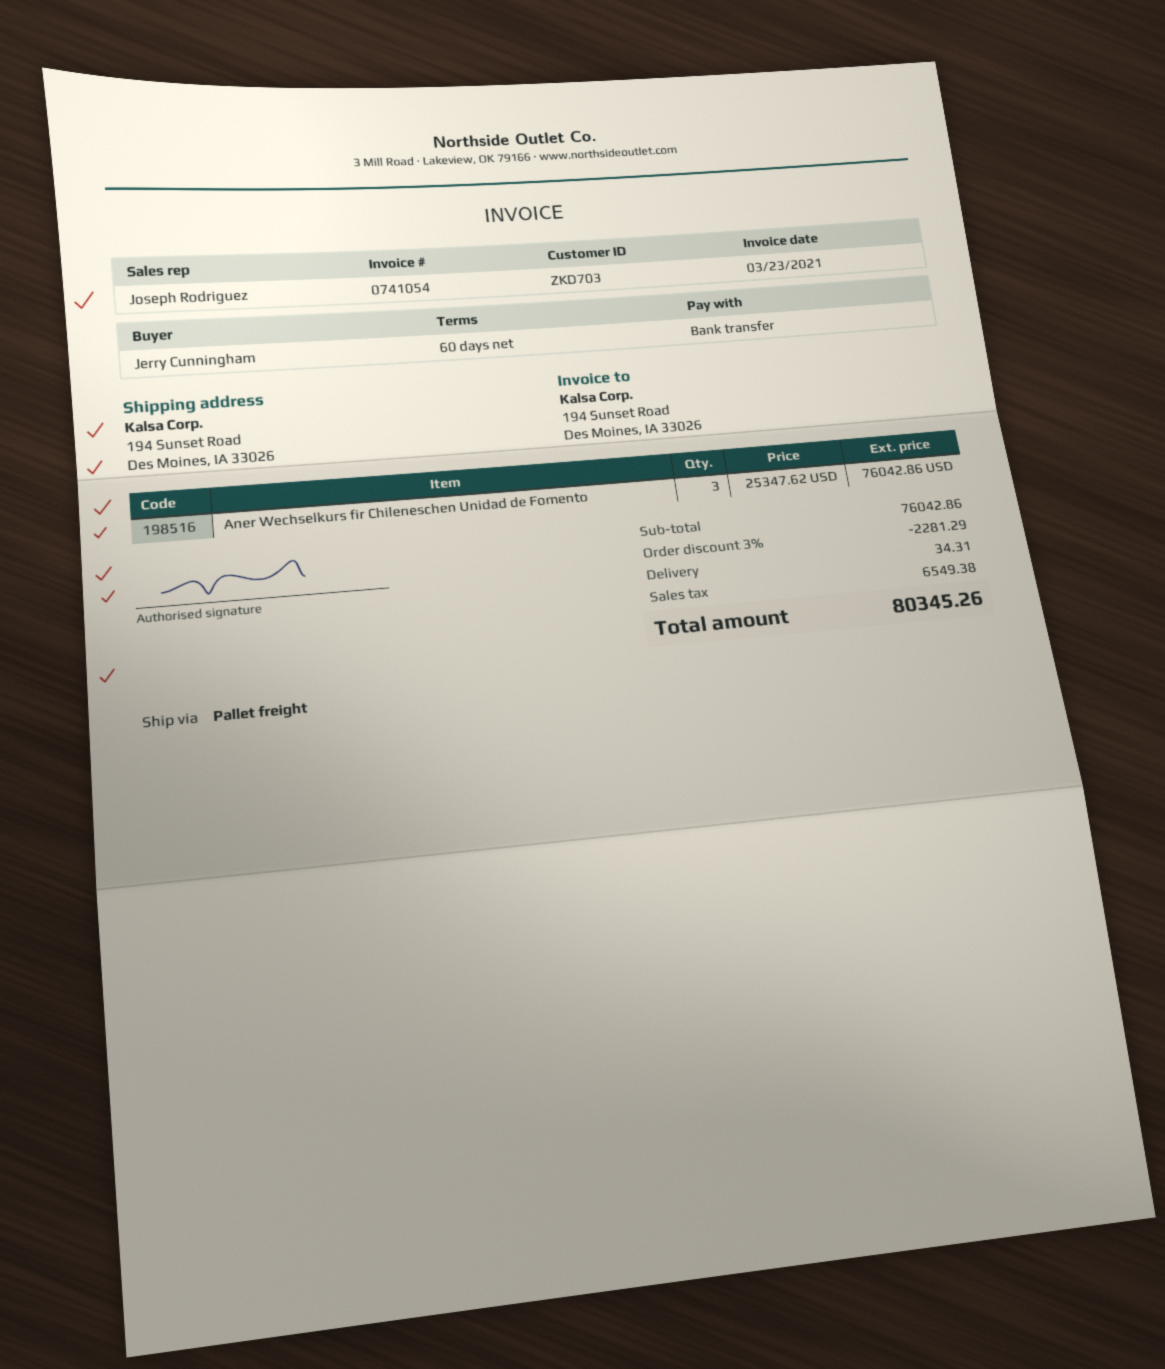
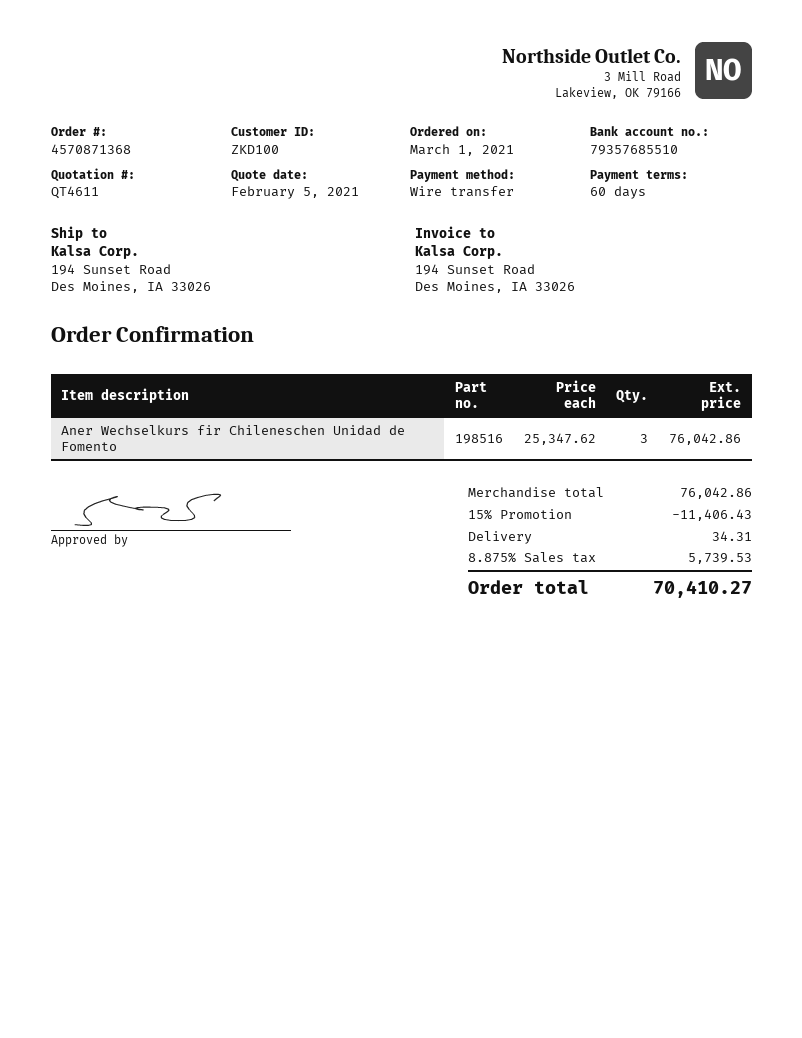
customer number: ZKD703 -> ZKD100
discount: 3% = 2281.29 -> 15% = 11406.43
tax: 6549.38 -> 5739.53
total: 80345.26 -> 70410.27

